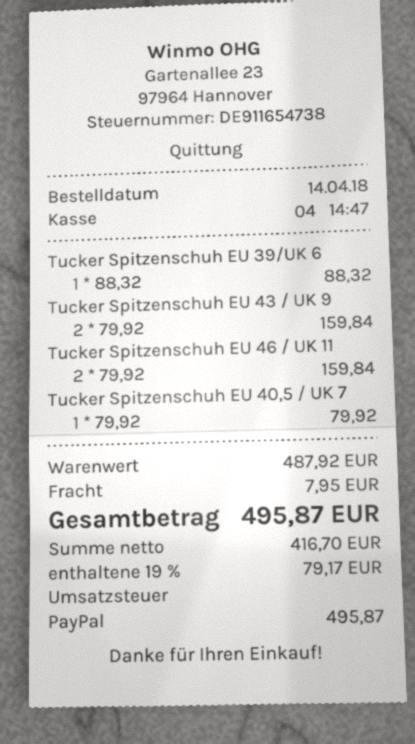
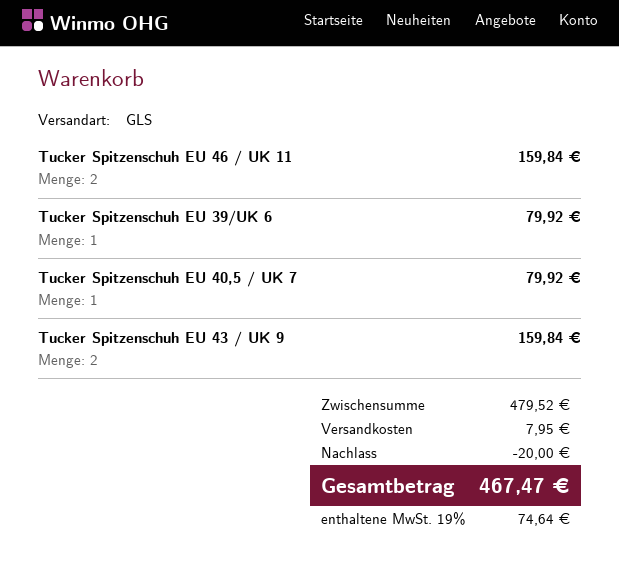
Tucker Spitzenschuh EU 39/UK 6: 1 for 88.32 -> 1 for 79.92
subtotal: 487.92 -> 479.52
discount: none -> 20.00
tax: 19% = 79.17 -> 19% = 74.64
total: 495.87 -> 467.47

